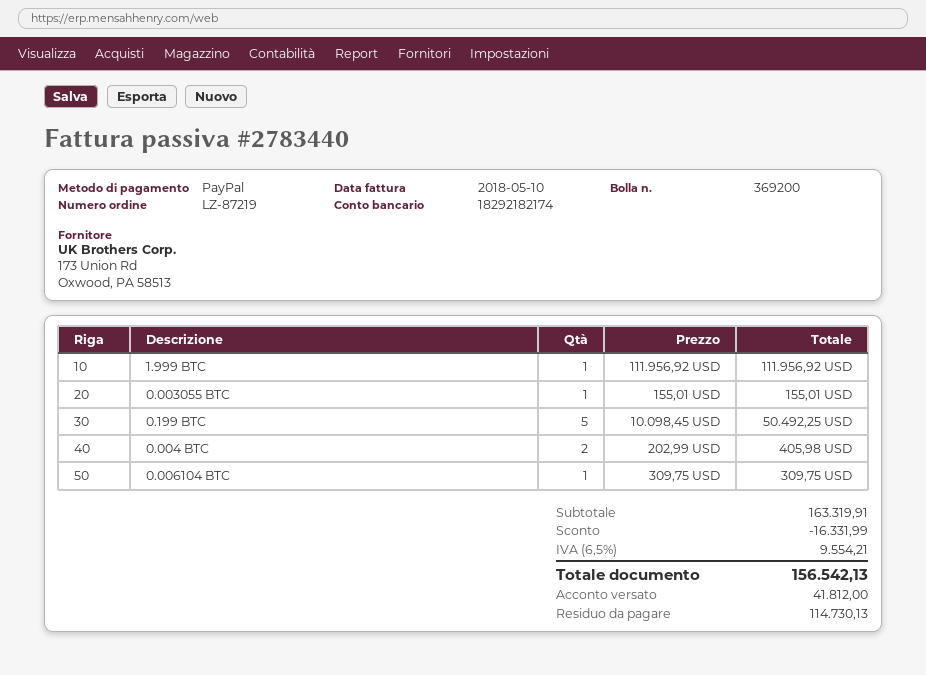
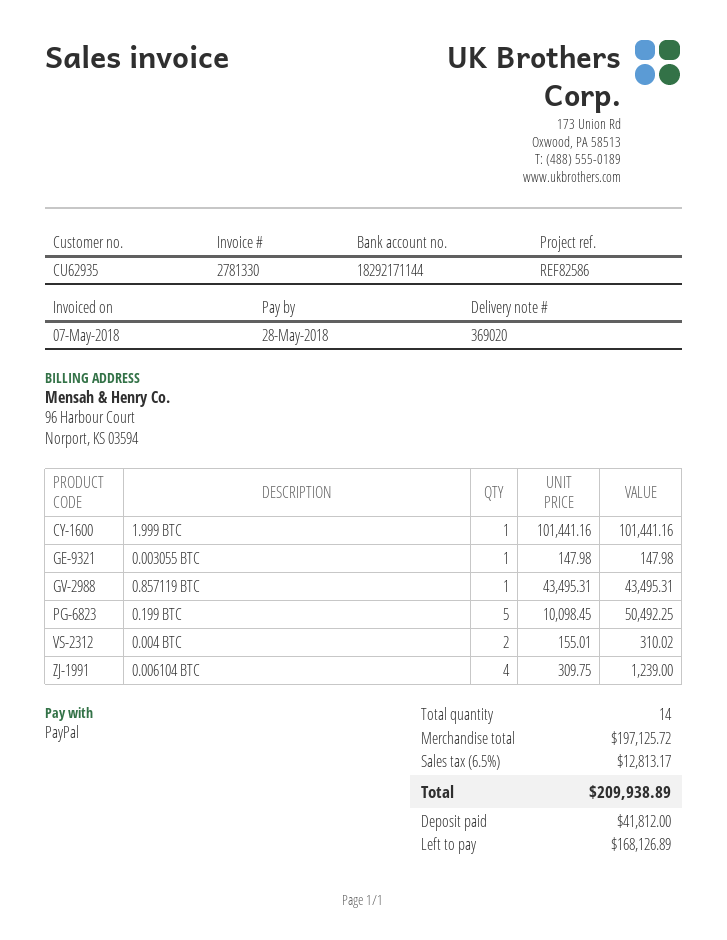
delivery note number: 369200 -> 369020
invoice number: 2783440 -> 2781330
invoice date: 2018-05-10 -> 2018-05-07
bank account: 18292182174 -> 18292171144
1.999 BTC: 1 x 111956.92 = 111956.92 -> 1 x 101441.16 = 101441.16
0.003055 BTC: 1 x 155.01 = 155.01 -> 1 x 147.98 = 147.98
0.004 BTC: 2 x 202.99 = 405.98 -> 2 x 155.01 = 310.02
0.006104 BTC: 1 x 309.75 = 309.75 -> 4 x 309.75 = 1239.00
0.857119 BTC: none -> 1 x 43495.31 = 43495.31
subtotal: 163319.91 -> 197125.72
discount: 16331.99 -> none
tax: 6.5% = 9554.21 -> 6.5% = 12813.17
total: 156542.13 -> 209938.89
balance: 114730.13 -> 168126.89

